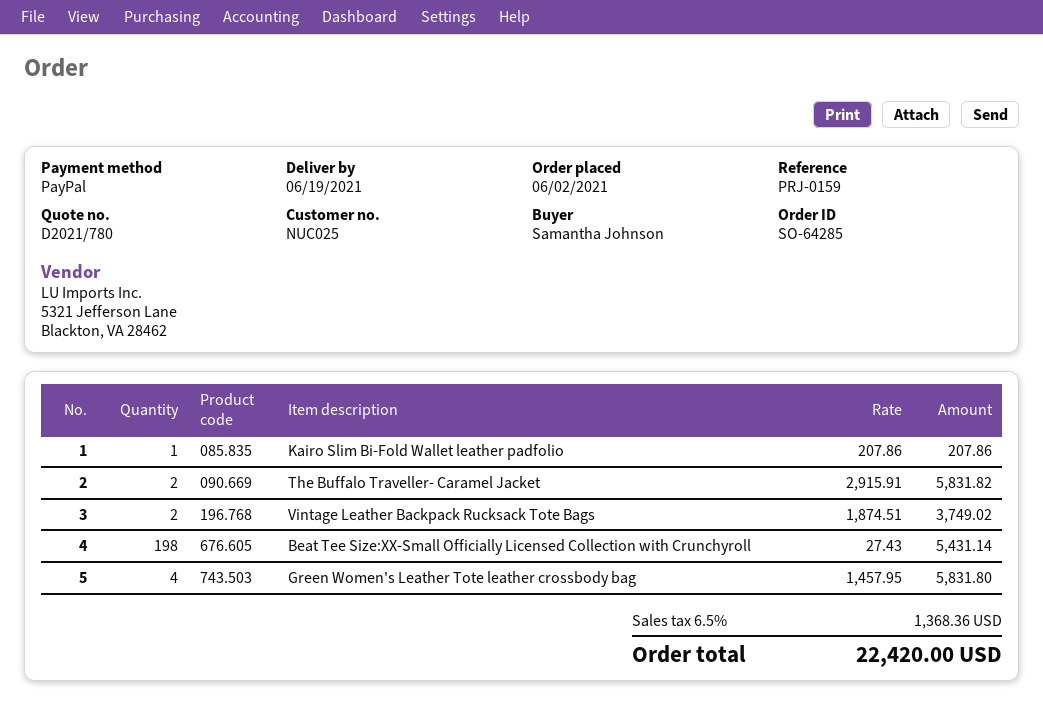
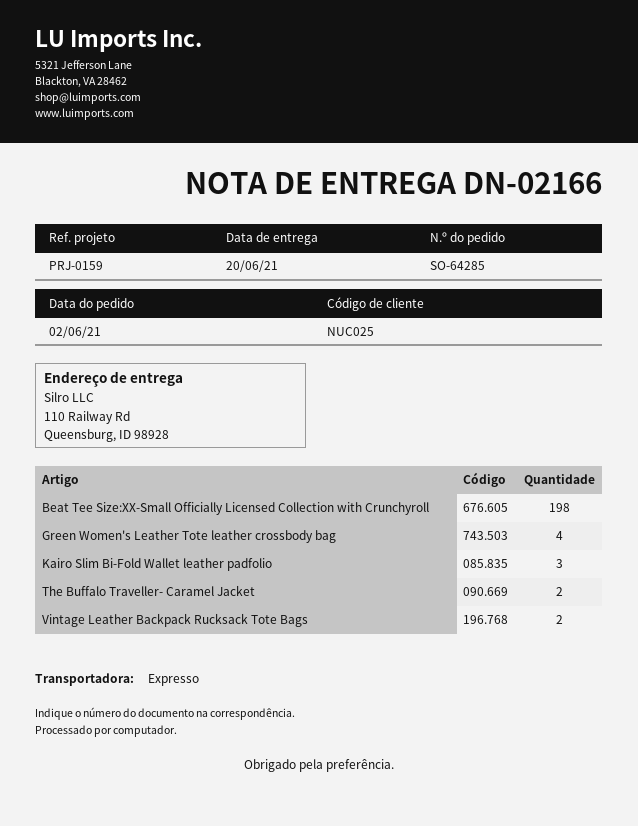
delivery date: 2021-06-19 -> 2021-06-20
Kairo Slim Bi-Fold Wallet leather padfolio: 1 -> 3

